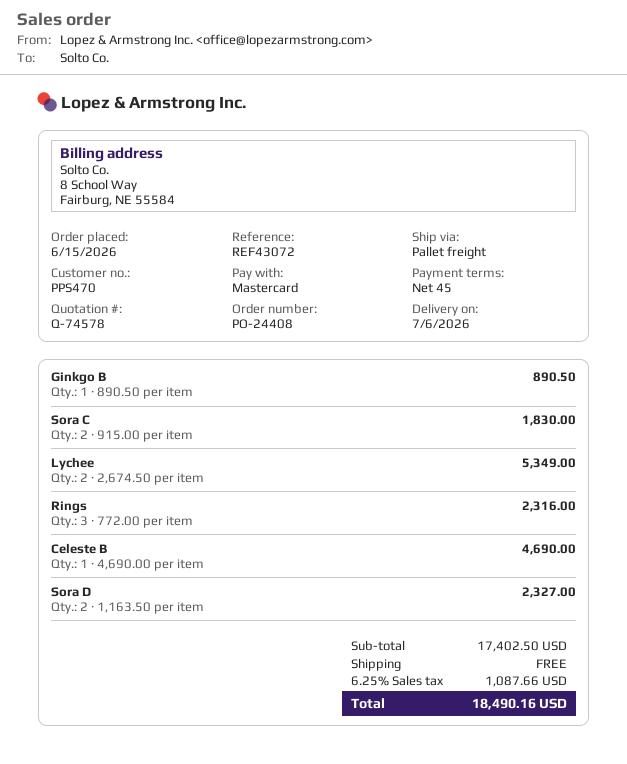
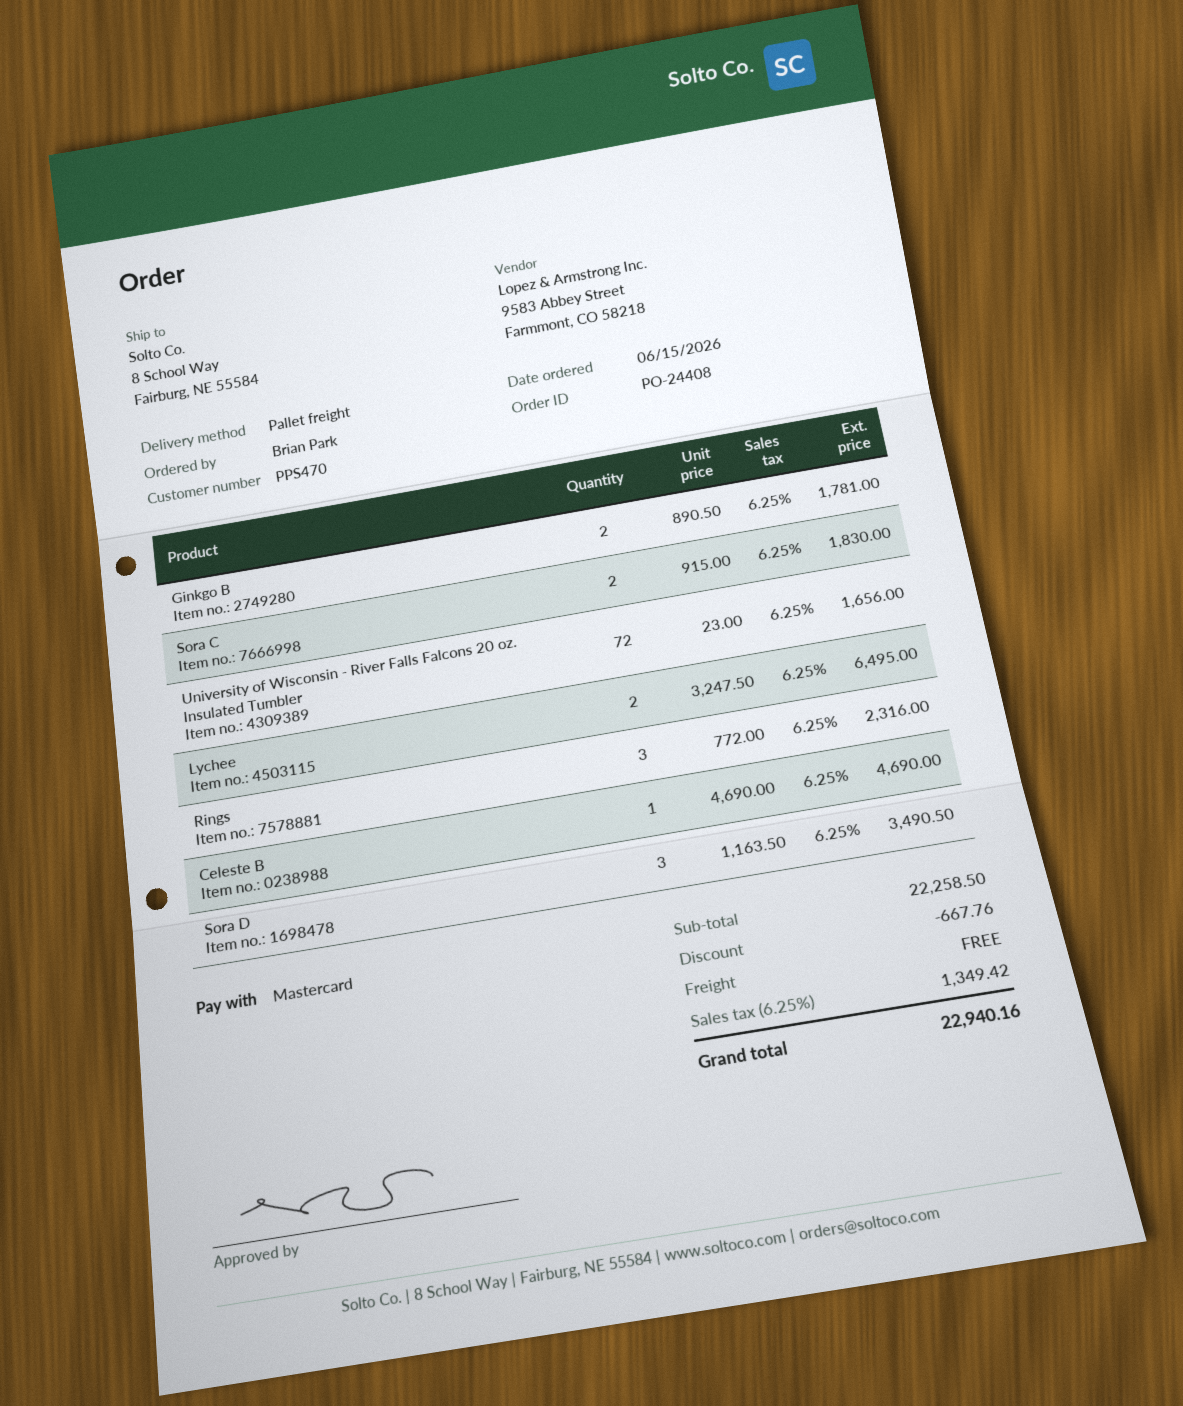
Ginkgo B: 1 x 890.50 = 890.50 -> 2 x 890.50 = 1781.00
Lychee: 2 x 2674.50 = 5349.00 -> 2 x 3247.50 = 6495.00
Sora D: 2 x 1163.50 = 2327.00 -> 3 x 1163.50 = 3490.50
University of Wisconsin - River Falls Falcons 20 oz. Insulated Tumbler: none -> 72 x 23.00 = 1656.00
subtotal: 17402.50 -> 22258.50
discount: none -> 667.76
tax: 6.25% = 1087.66 -> 6.25% = 1349.42
total: 18490.16 -> 22940.16

